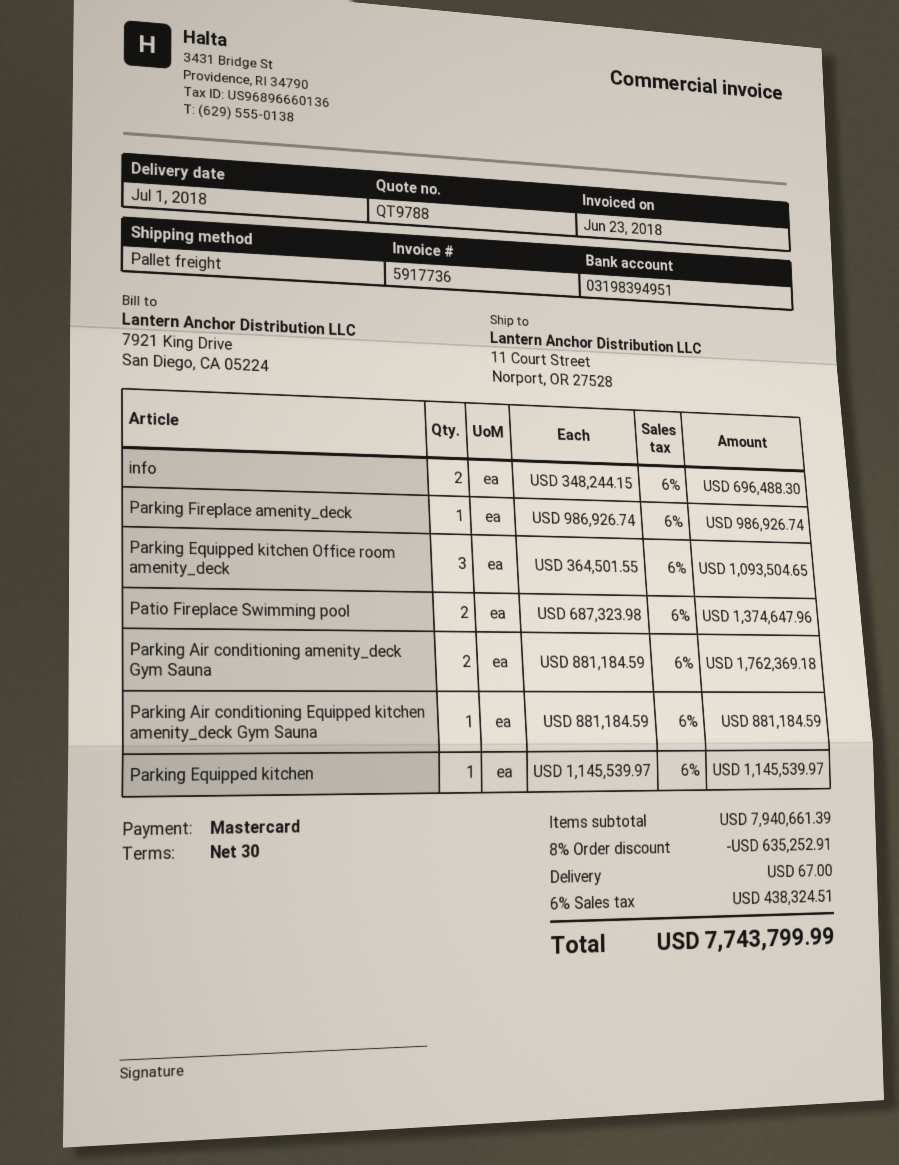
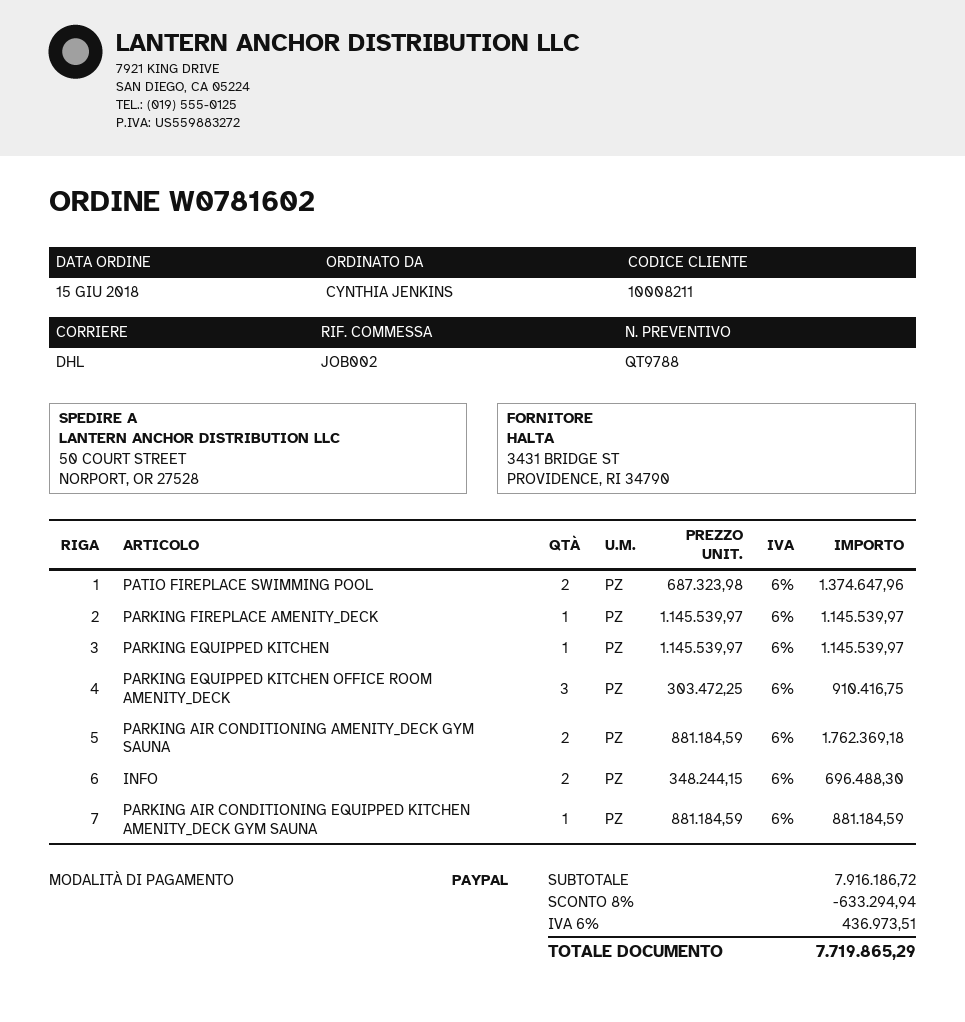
payment method: Mastercard -> PayPal
shipping method: pallet freight -> DHL
ship to: 11 Court Street, Norport, OR 27528 -> 50 COURT STREET, NORPORT, OR 27528
Parking Fireplace amenity_deck: 1 x 986926.74 = 986926.74 -> 1 x 1145539.97 = 1145539.97
Parking Equipped kitchen Office room amenity_deck: 3 x 364501.55 = 1093504.65 -> 3 x 303472.25 = 910416.75
subtotal: 7940661.39 -> 7916186.72
discount: 8% = 635252.91 -> 8% = 633294.94
shipping: 67.00 -> none
tax: 6% = 438324.51 -> 6% = 436973.51
total: 7743799.99 -> 7719865.29

